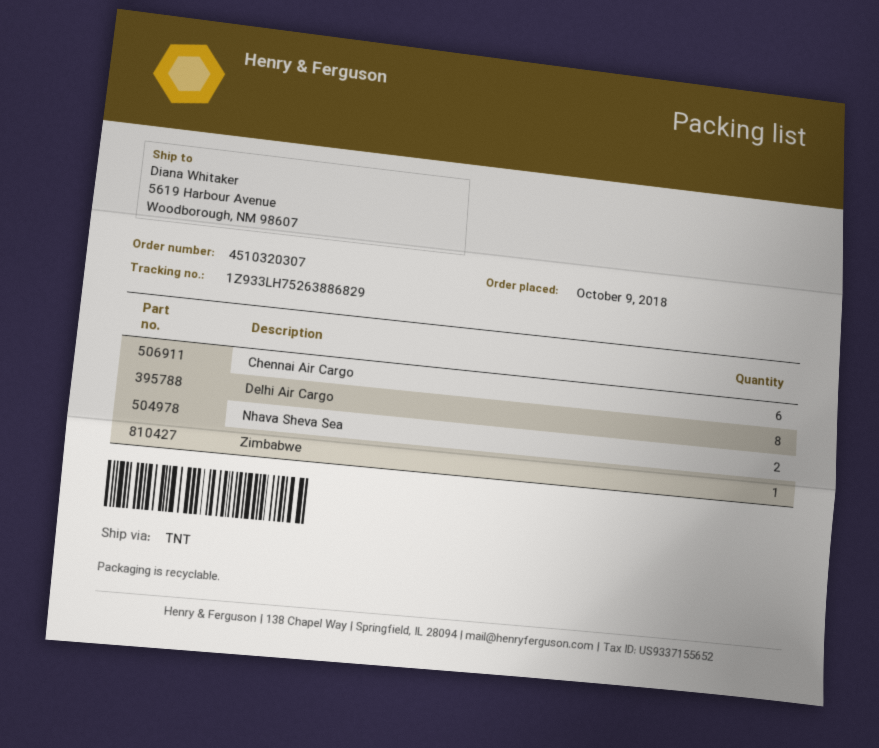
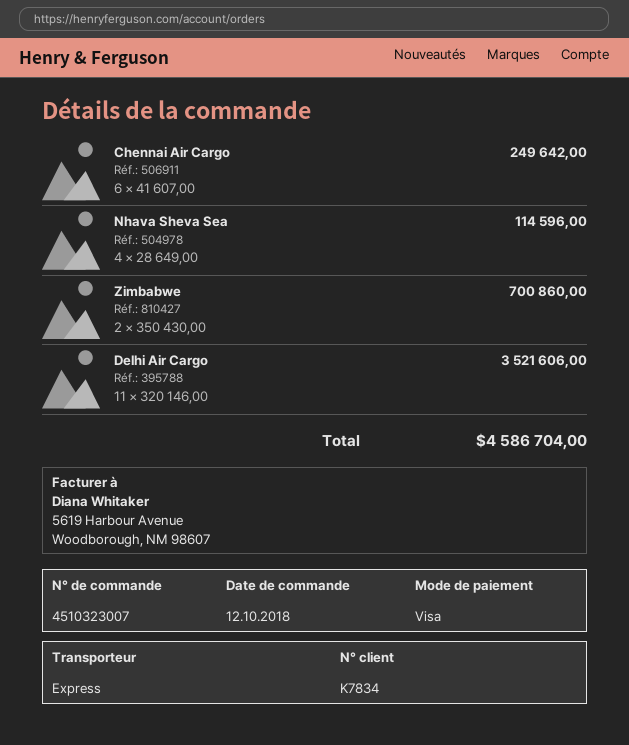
order number: 4510320307 -> 4510323007
order date: 2018-10-09 -> 2018-10-12
shipping method: TNT -> express
Delhi Air Cargo: 8 -> 11
Nhava Sheva Sea: 2 -> 4
Zimbabwe: 1 -> 2

